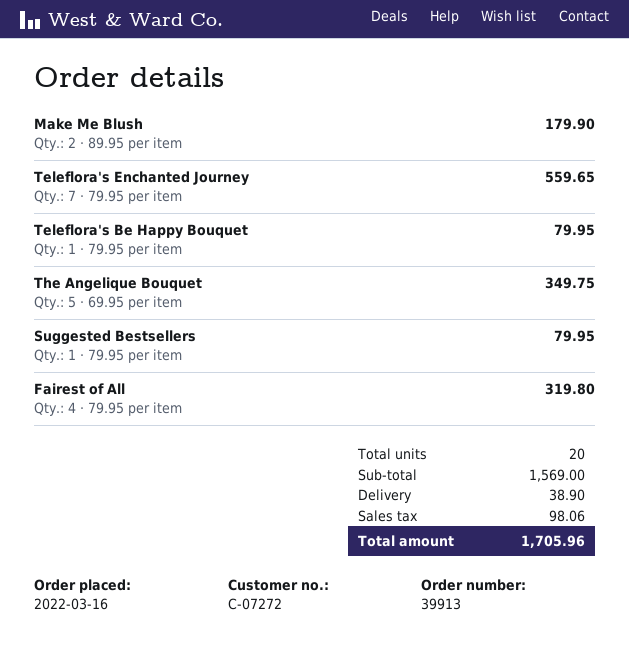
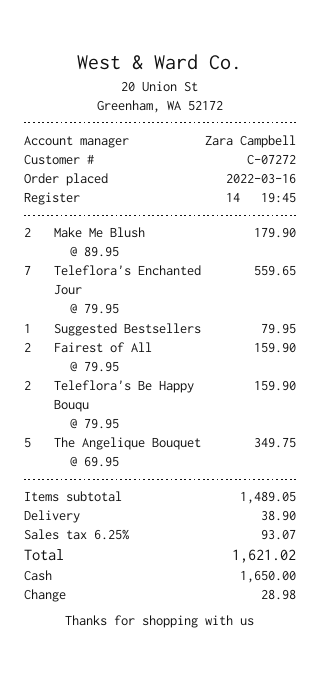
Teleflora's Be Happy Bouquet: 1 x 79.95 = 79.95 -> 2 x 79.95 = 159.90
Fairest of All: 4 x 79.95 = 319.80 -> 2 x 79.95 = 159.90
subtotal: 1569.00 -> 1489.05
tax: 98.06 -> 93.07
total: 1705.96 -> 1621.02

